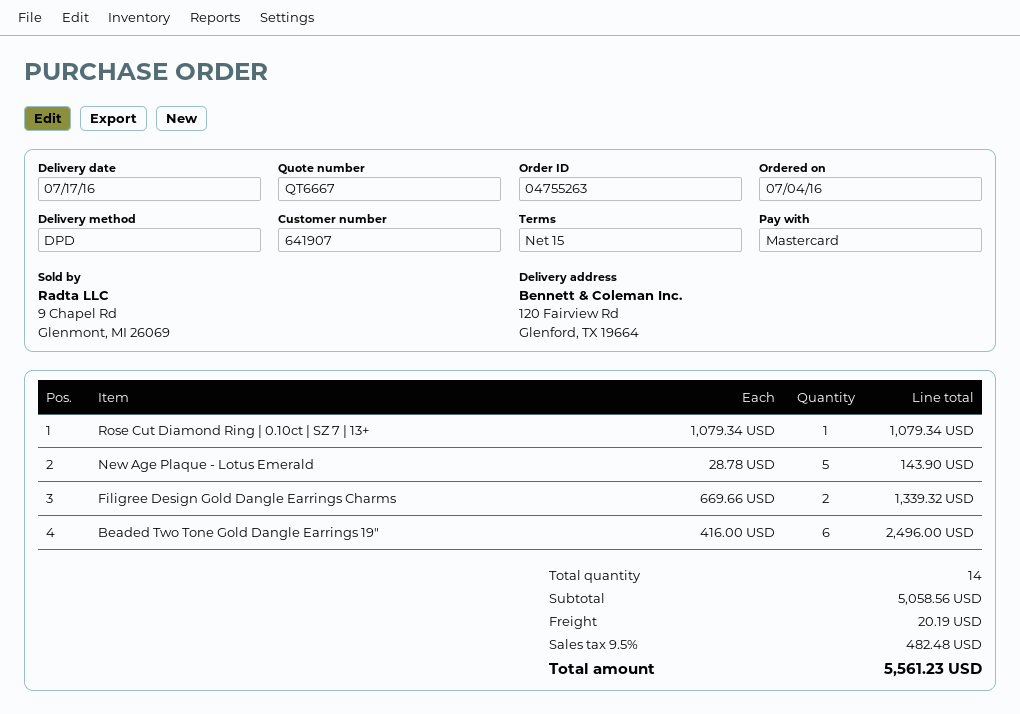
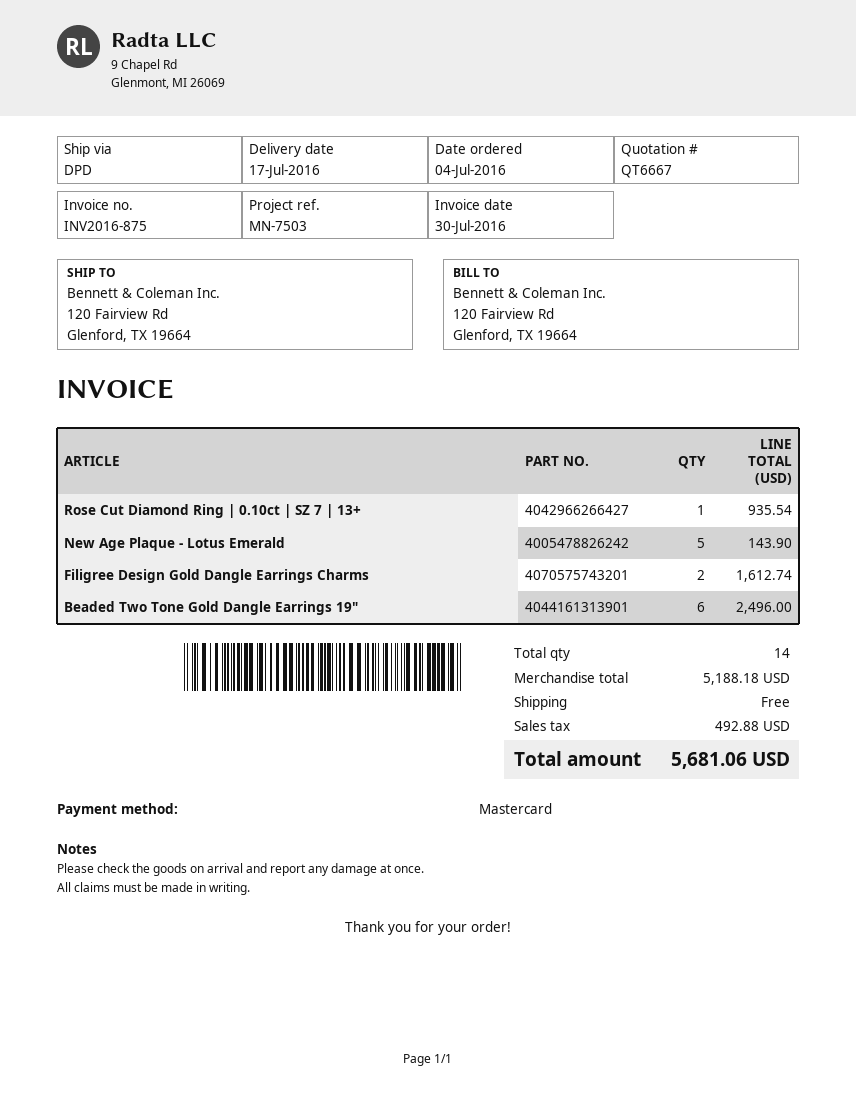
Rose Cut Diamond Ring | 0.10ct | SZ 7 | 13+: 1 for 1079.34 -> 1 for 935.54
Filigree Design Gold Dangle Earrings Charms: 2 for 1339.32 -> 2 for 1612.74
subtotal: 5058.56 -> 5188.18
shipping: 20.19 -> 0.00
tax: 482.48 -> 492.88
total: 5561.23 -> 5681.06

